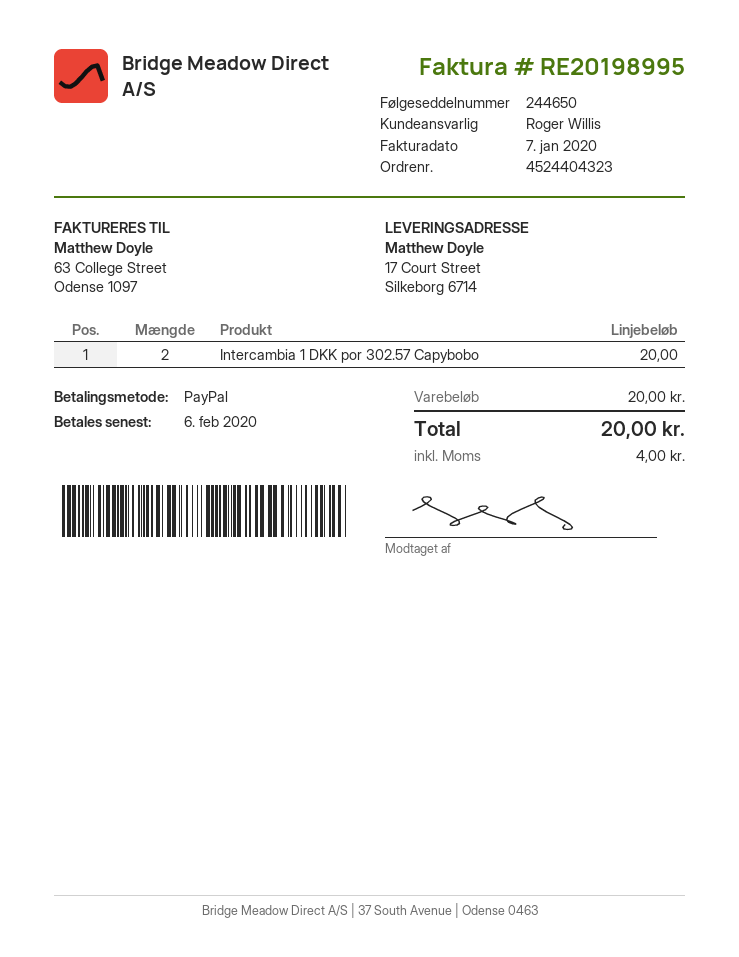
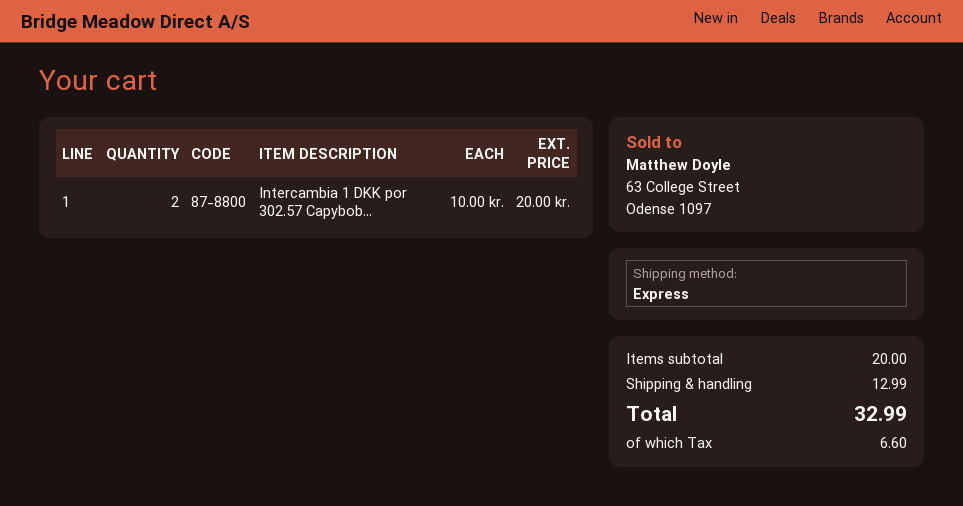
shipping: none -> 12.99
tax: 4.00 -> 6.60
total: 20.00 -> 32.99

